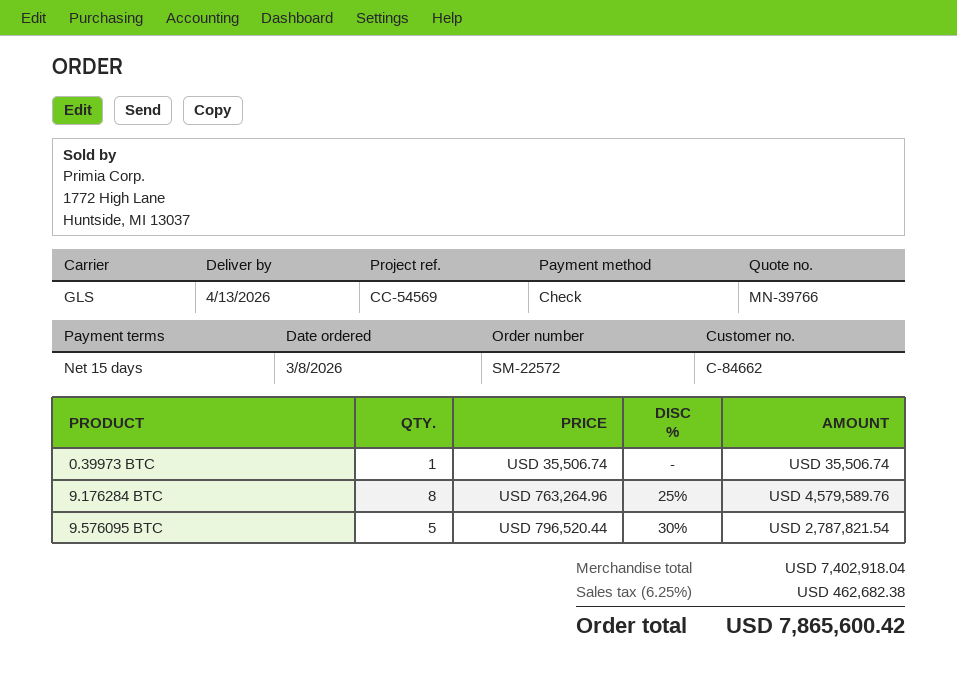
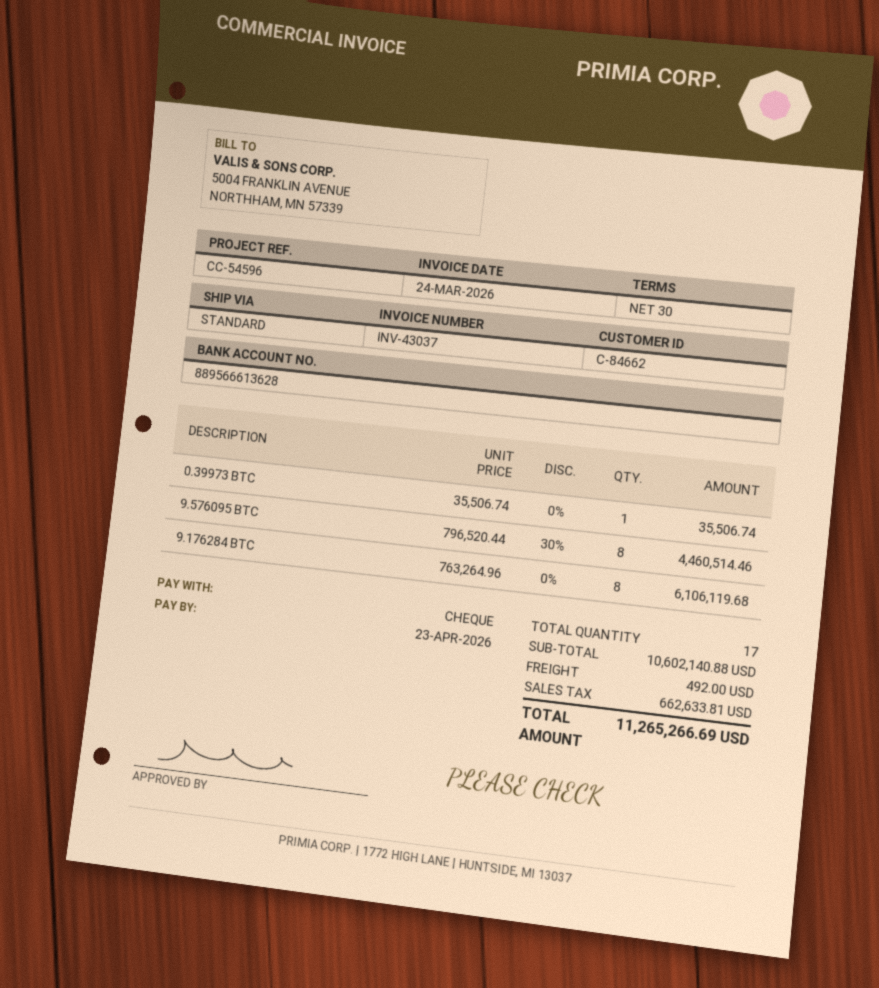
payment terms: 15 days -> 30 days
reference: CC-54569 -> CC-54596
shipping method: GLS -> standard
9.176284 BTC: 8 x 763264.96 - 25% = 4579589.76 -> 8 x 763264.96 = 6106119.68
9.576095 BTC: 5 x 796520.44 - 30% = 2787821.54 -> 8 x 796520.44 - 30% = 4460514.46
subtotal: 7402918.04 -> 10602140.88
shipping: none -> 492.00
tax: 462682.38 -> 662633.81
total: 7865600.42 -> 11265266.69

